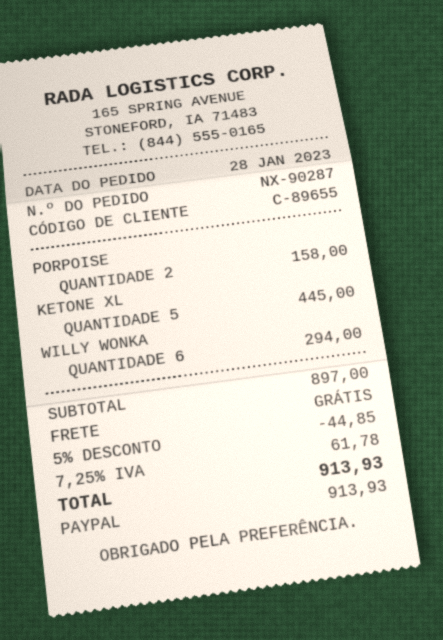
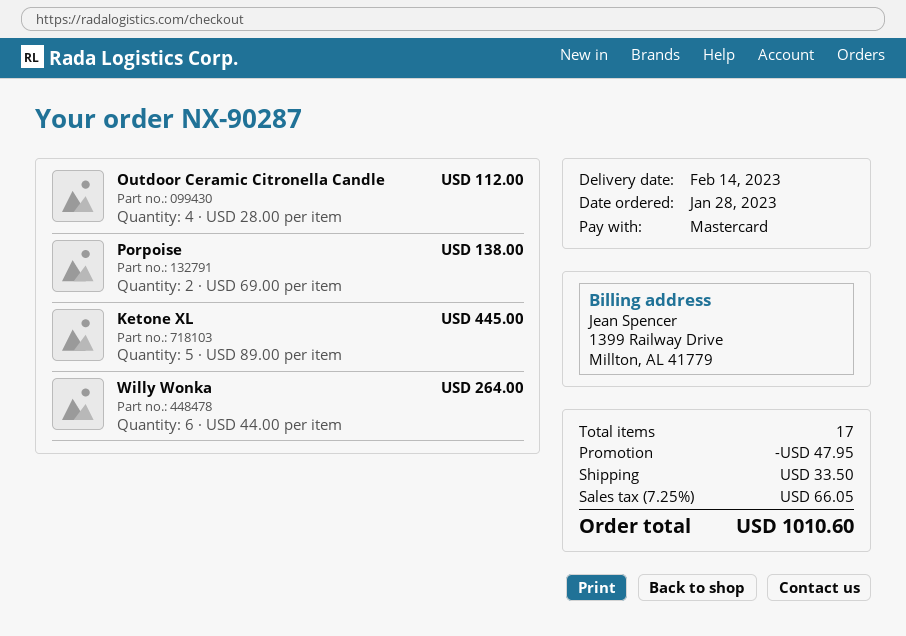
payment method: PayPal -> Mastercard
PORPOISE: 2 for 158.00 -> 2 for 138.00
WILLY WONKA: 6 for 294.00 -> 6 for 264.00
Outdoor Ceramic Citronella Candle: none -> 4 for 112.00
discount: 44.85 -> 47.95
shipping: 0.00 -> 33.50
tax: 7.25% = 61.78 -> 7.25% = 66.05
total: 913.93 -> 1010.60

